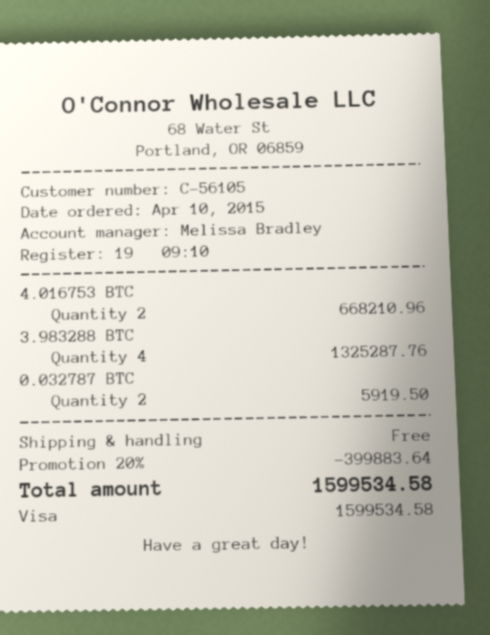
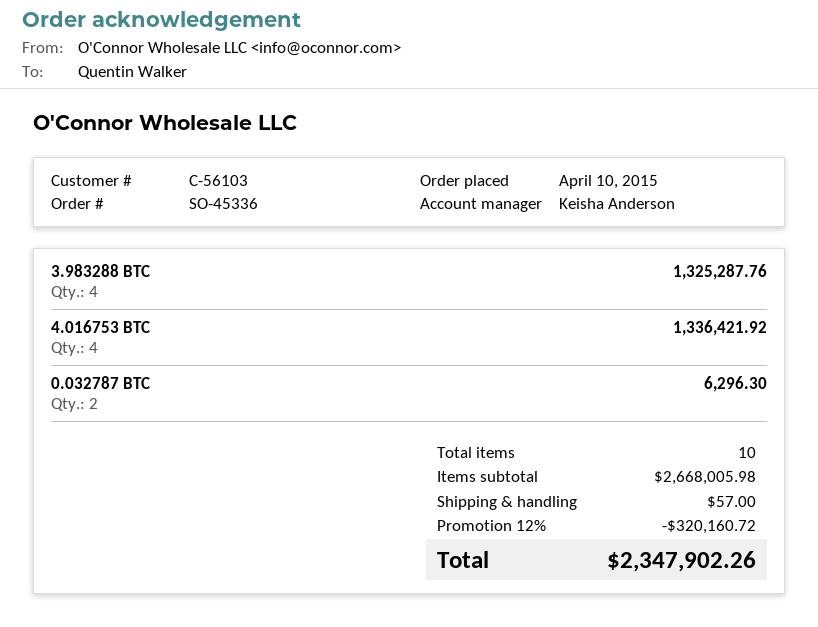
customer number: C-56105 -> C-56103
sales rep: Melissa Bradley -> Keisha Anderson
4.016753 BTC: 2 for 668210.96 -> 4 for 1336421.92
0.032787 BTC: 2 for 5919.50 -> 2 for 6296.30
discount: 20% = 399883.64 -> 12% = 320160.72
shipping: 0.00 -> 57.00
total: 1599534.58 -> 2347902.26

